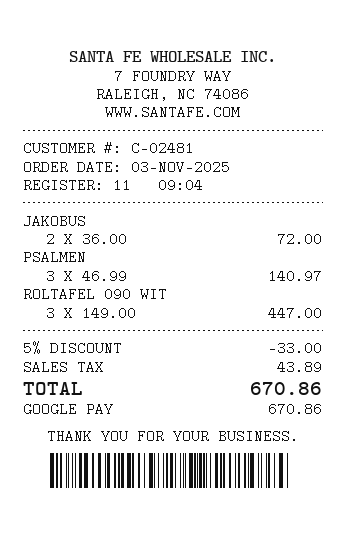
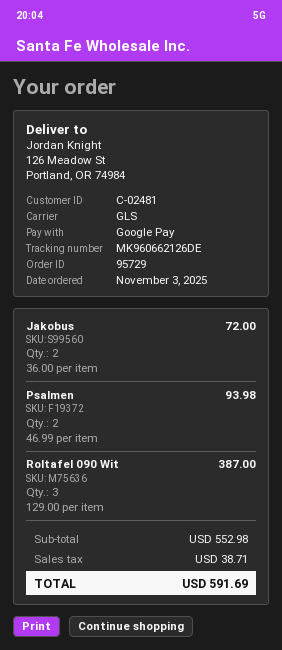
PSALMEN: 3 x 46.99 = 140.97 -> 2 x 46.99 = 93.98
ROLTAFEL 090 WIT: 3 x 149.00 = 447.00 -> 3 x 129.00 = 387.00
discount: 5% = 33.00 -> none
tax: 43.89 -> 38.71
total: 670.86 -> 591.69

